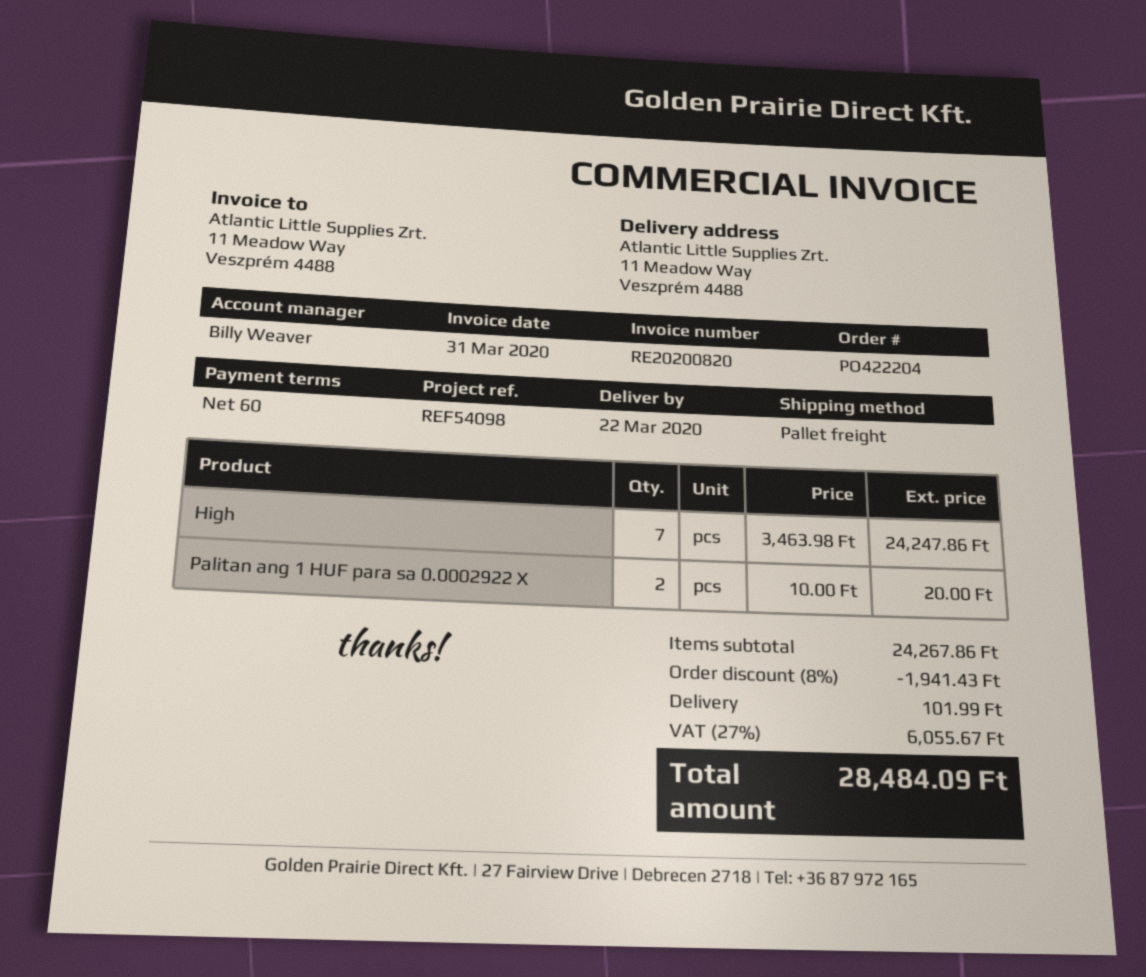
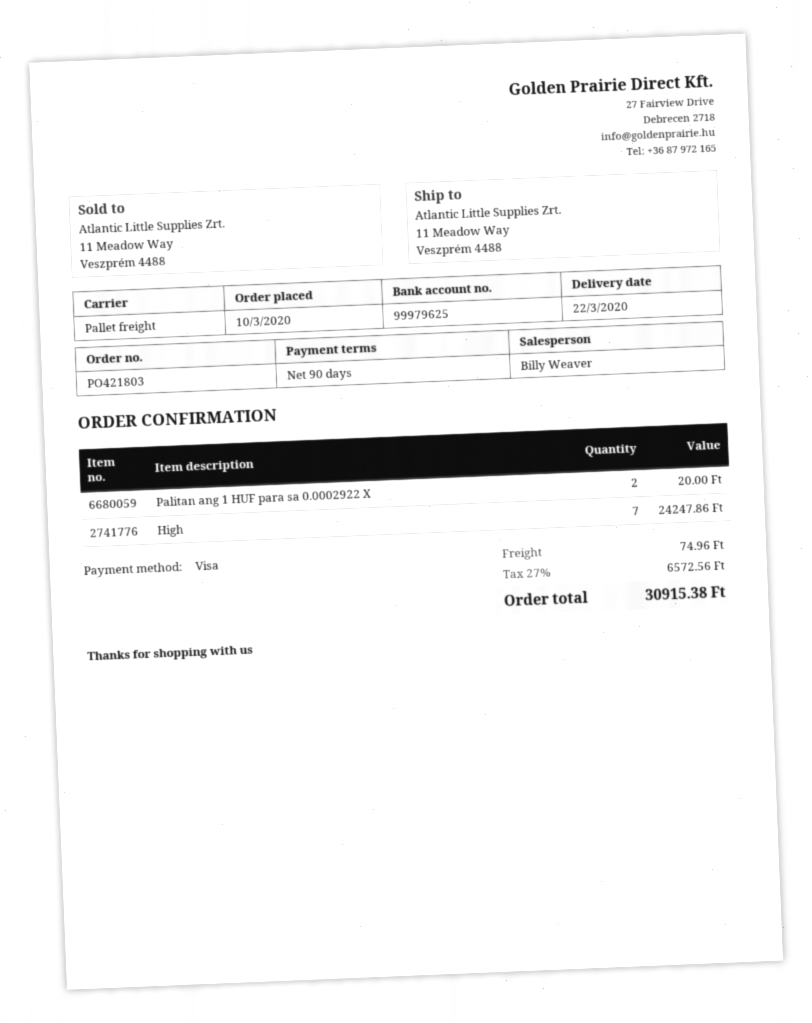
order number: PO422204 -> PO421803
payment terms: 60 days -> 90 days
discount: 8% = 1941.43 -> none
shipping: 101.99 -> 74.96
tax: 27% = 6055.67 -> 27% = 6572.56
total: 28484.09 -> 30915.38

